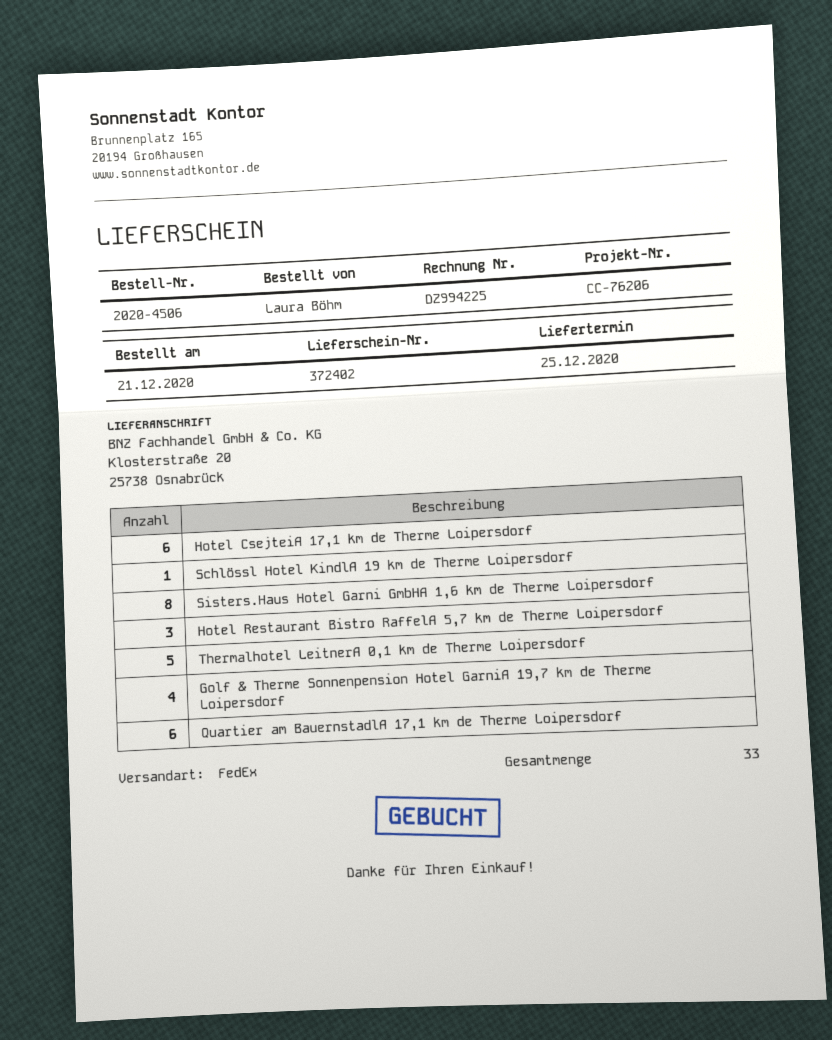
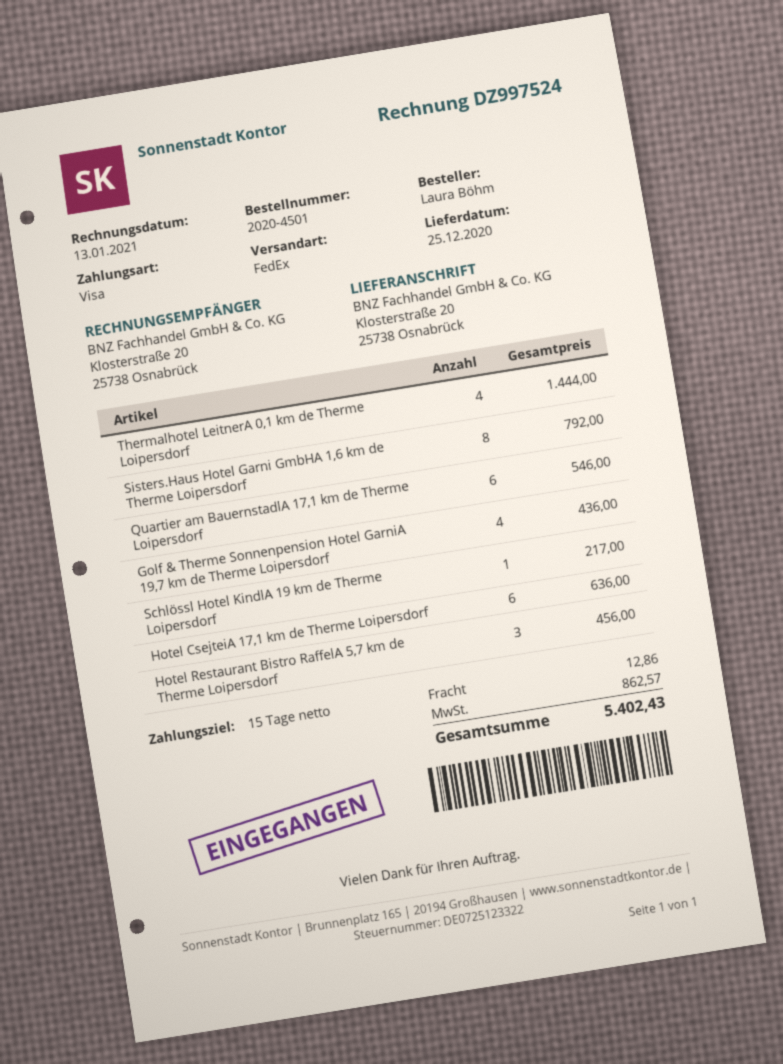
order number: 2020-4506 -> 2020-4501
invoice number: DZ994225 -> DZ997524
Thermalhotel LeitnerA 0,1 km de Therme Loipersdorf: 5 -> 4

